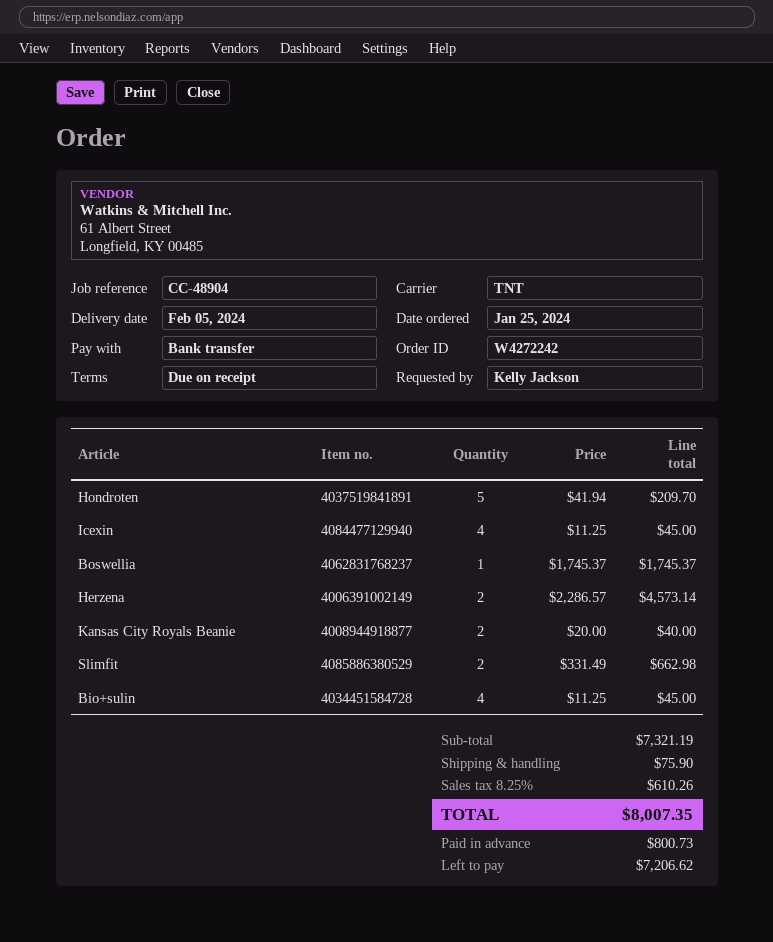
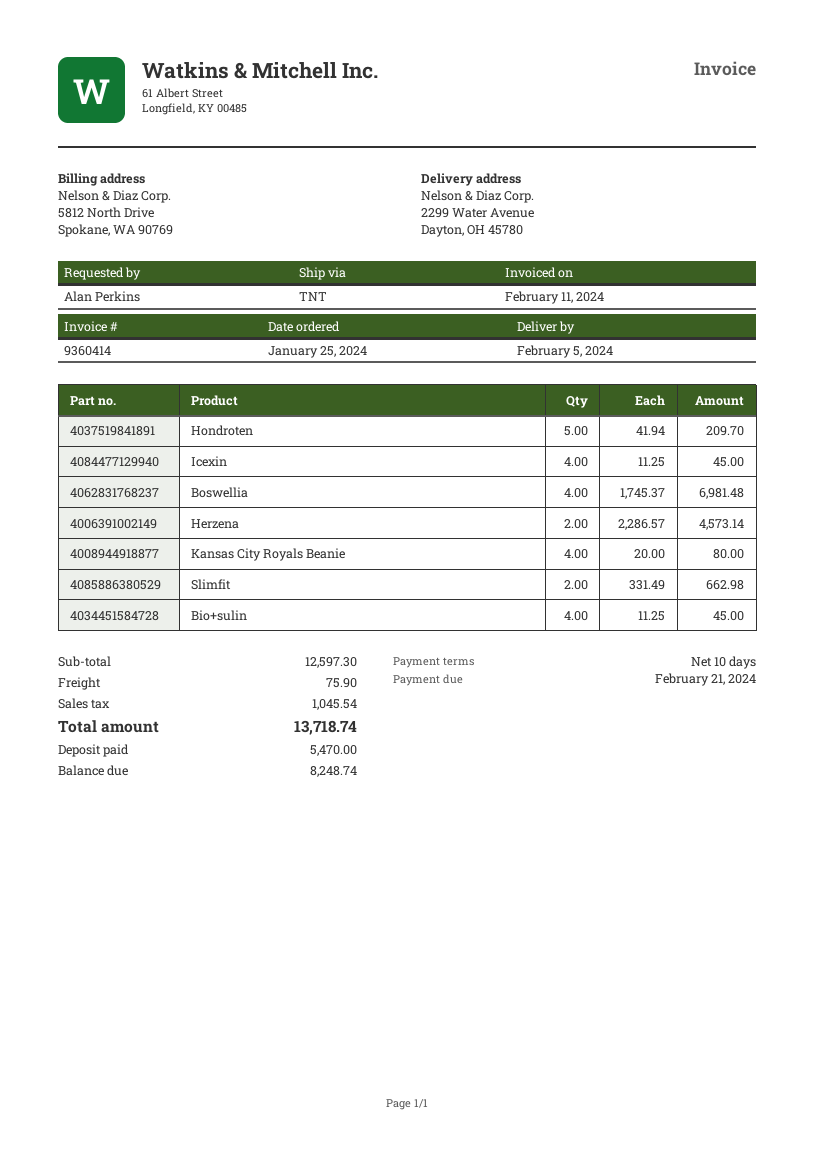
payment terms: on receipt -> 10 days
ordered by: Kelly Jackson -> Alan Perkins
Boswellia: 1 x 1745.37 = 1745.37 -> 4 x 1745.37 = 6981.48
Kansas City Royals Beanie: 2 x 20.00 = 40.00 -> 4 x 20.00 = 80.00
subtotal: 7321.19 -> 12597.30
tax: 610.26 -> 1045.54
total: 8007.35 -> 13718.74
deposit: 800.73 -> 5470.00
balance: 7206.62 -> 8248.74

